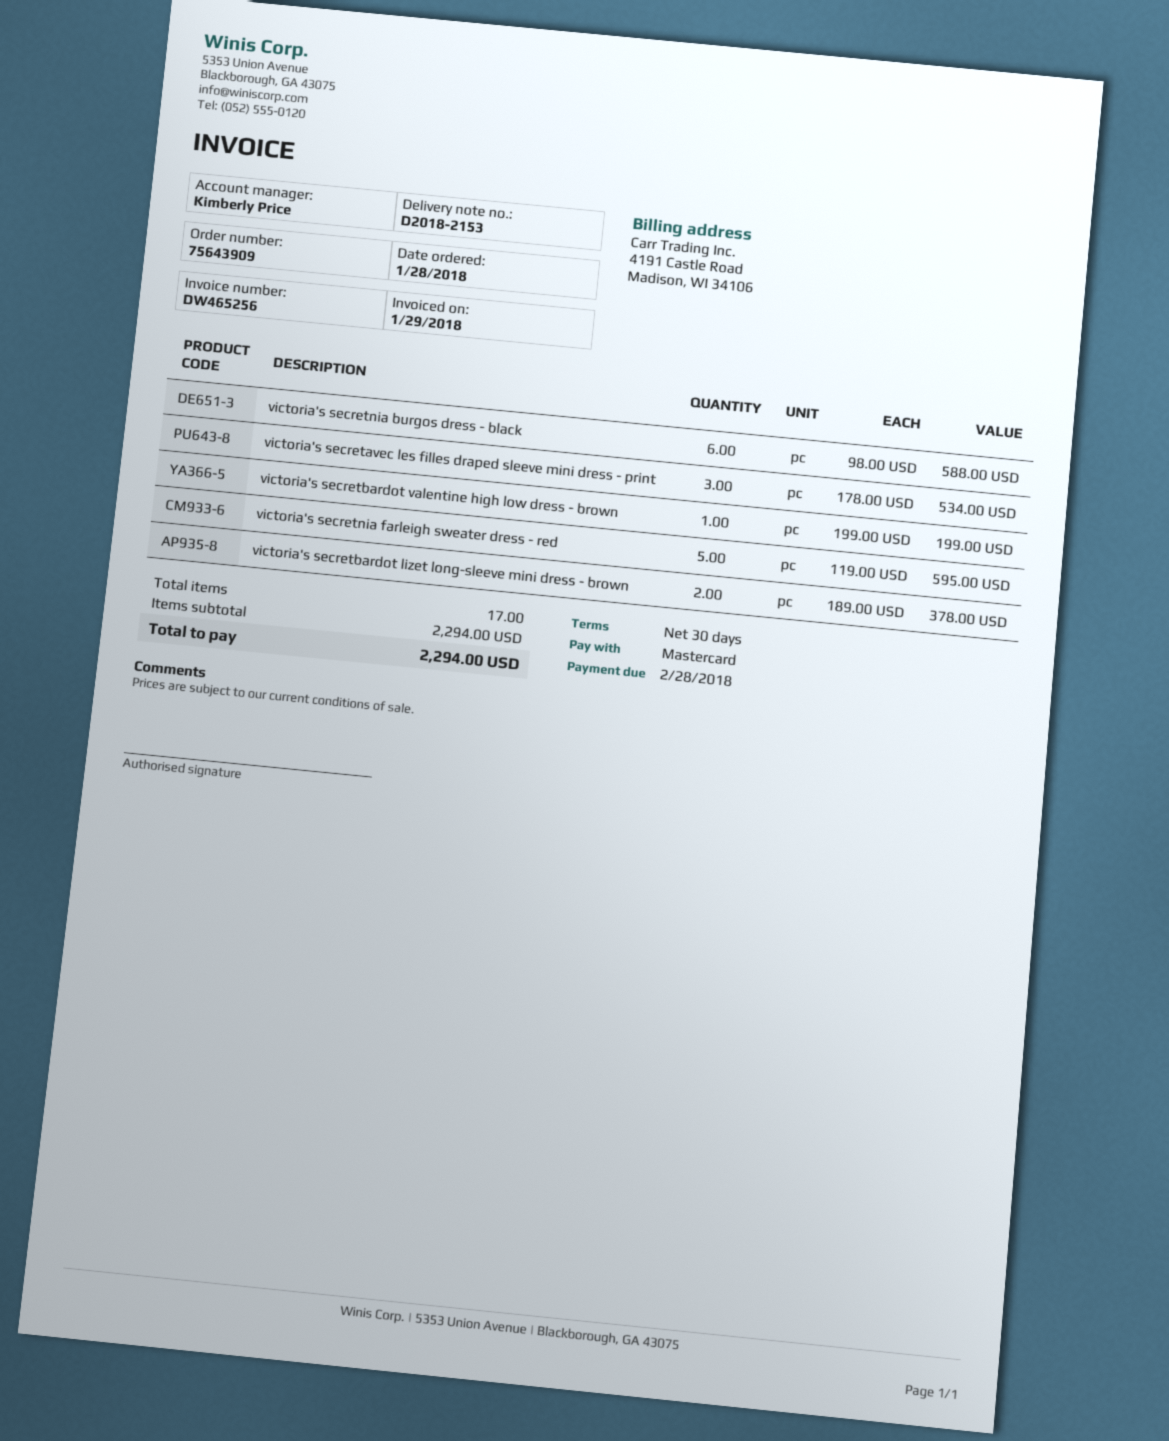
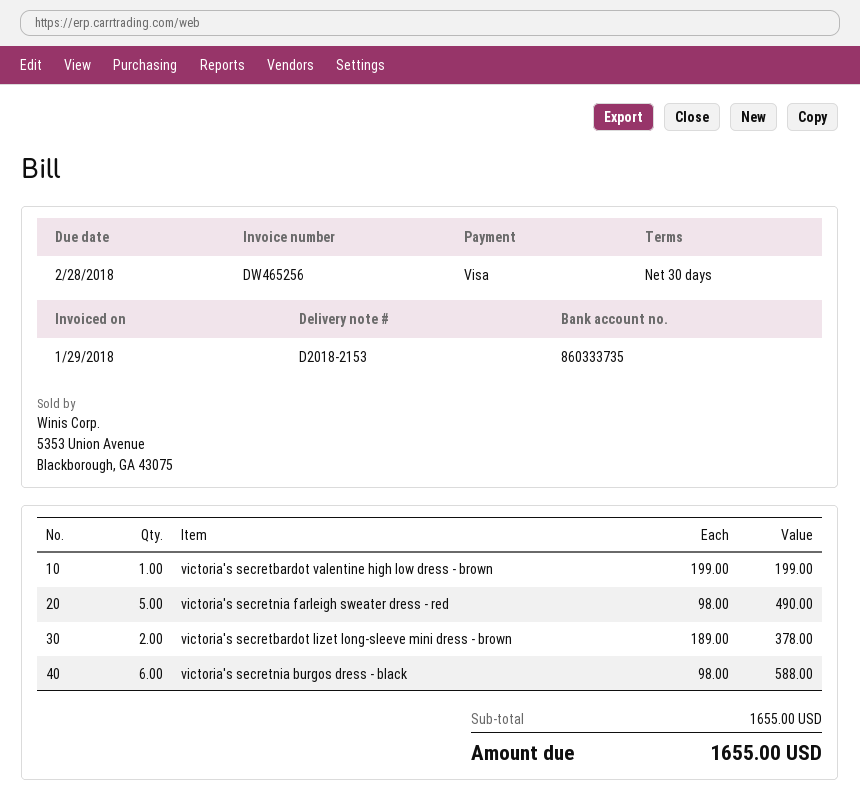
payment method: Mastercard -> Visa
victoria's secretavec les filles draped sleeve mini dress - print: 3 x 178.00 = 534.00 -> none
victoria's secretnia farleigh sweater dress - red: 5 x 119.00 = 595.00 -> 5 x 98.00 = 490.00
subtotal: 2294.00 -> 1655.00
total: 2294.00 -> 1655.00

